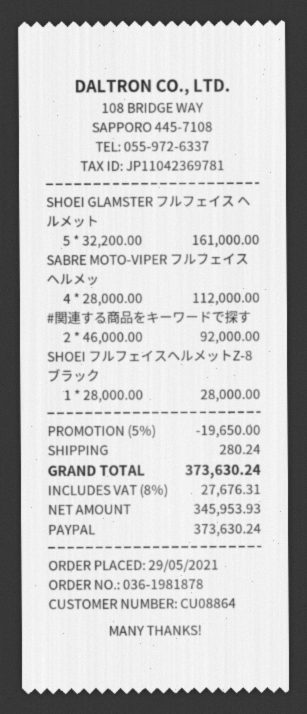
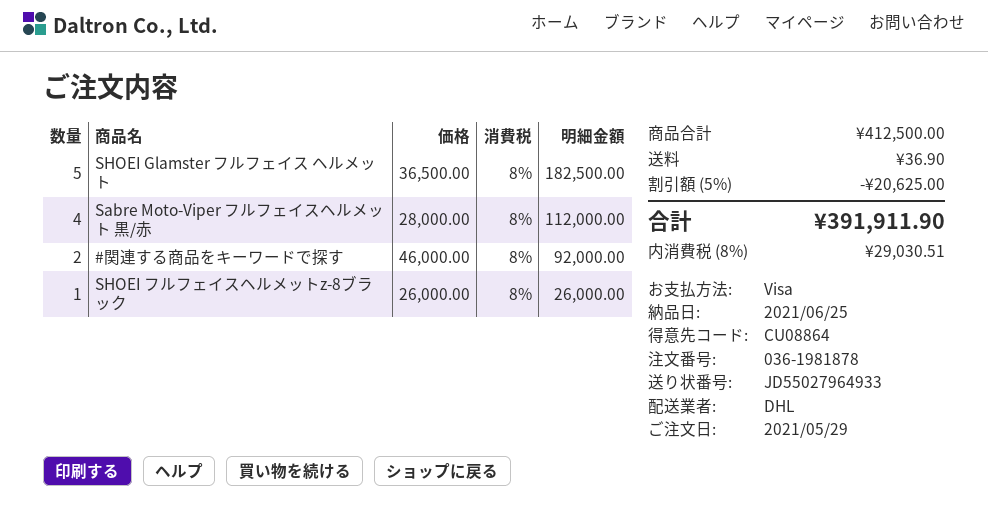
payment method: PayPal -> Visa
SHOEI GLAMSTER フルフェイス ヘルメット: 5 x 32200.00 = 161000.00 -> 5 x 36500.00 = 182500.00
SHOEI フルフェイスヘルメットZ-8ブラック: 1 x 28000.00 = 28000.00 -> 1 x 26000.00 = 26000.00
discount: 5% = 19650.00 -> 5% = 20625.00
shipping: 280.24 -> 36.90
tax: 8% = 27676.31 -> 8% = 29030.51
total: 373630.24 -> 391911.90

